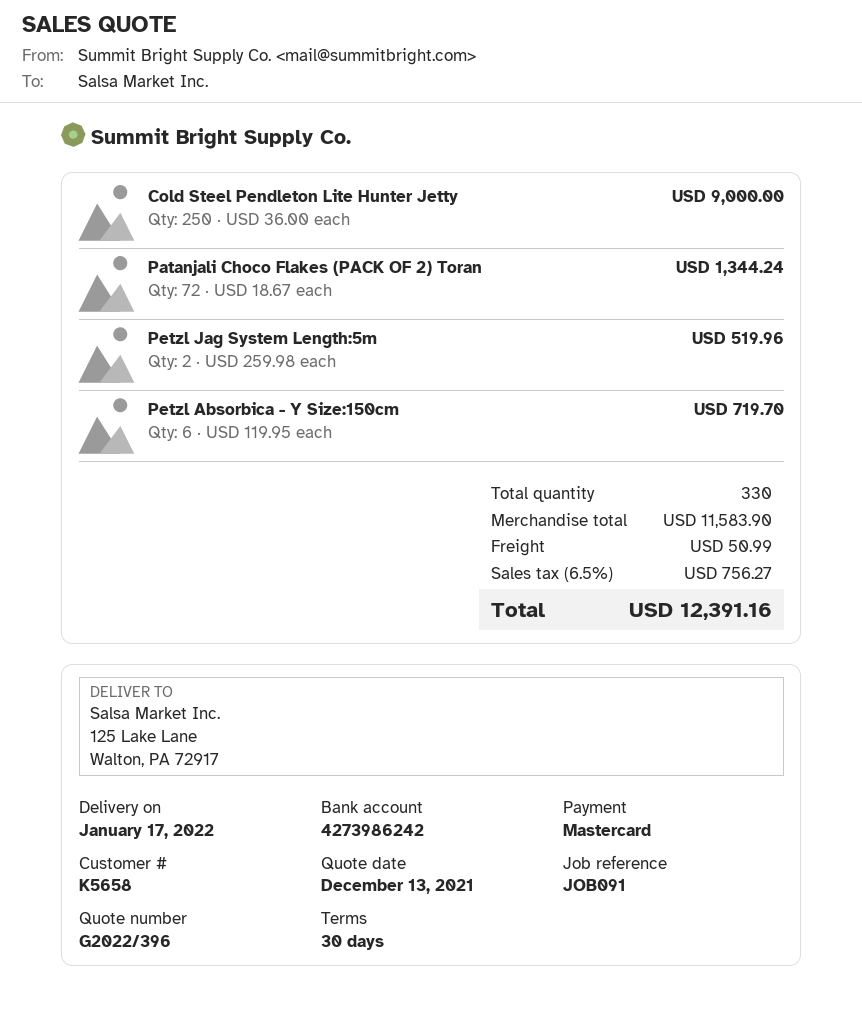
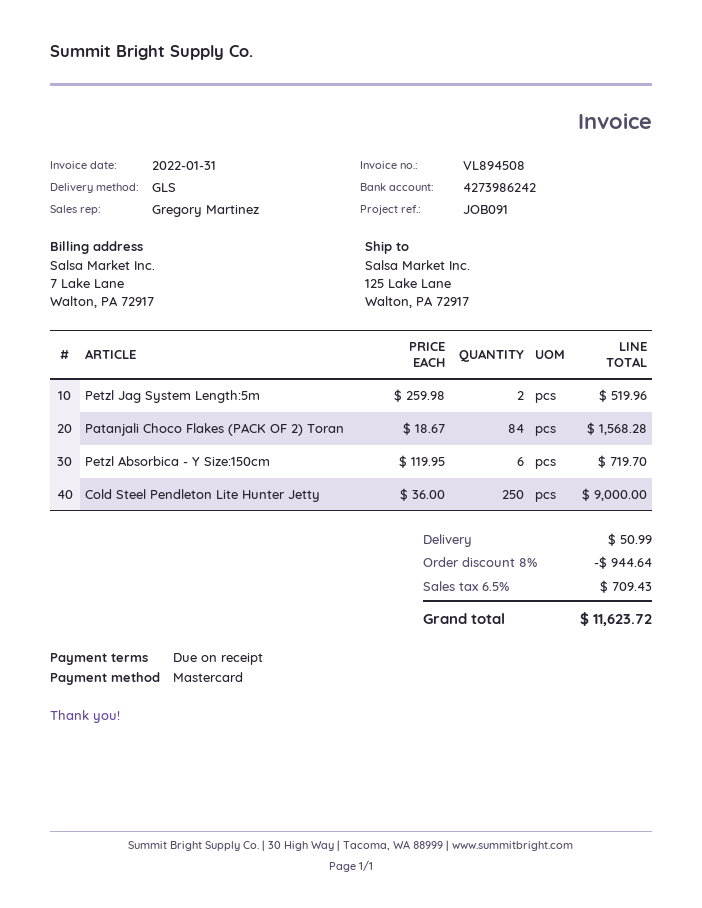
payment terms: 30 days -> on receipt
Patanjali Choco Flakes (PACK OF 2) Toran: 72 x 18.67 = 1344.24 -> 84 x 18.67 = 1568.28
discount: none -> 8% = 944.64
tax: 6.5% = 756.27 -> 6.5% = 709.43
total: 12391.16 -> 11623.72

